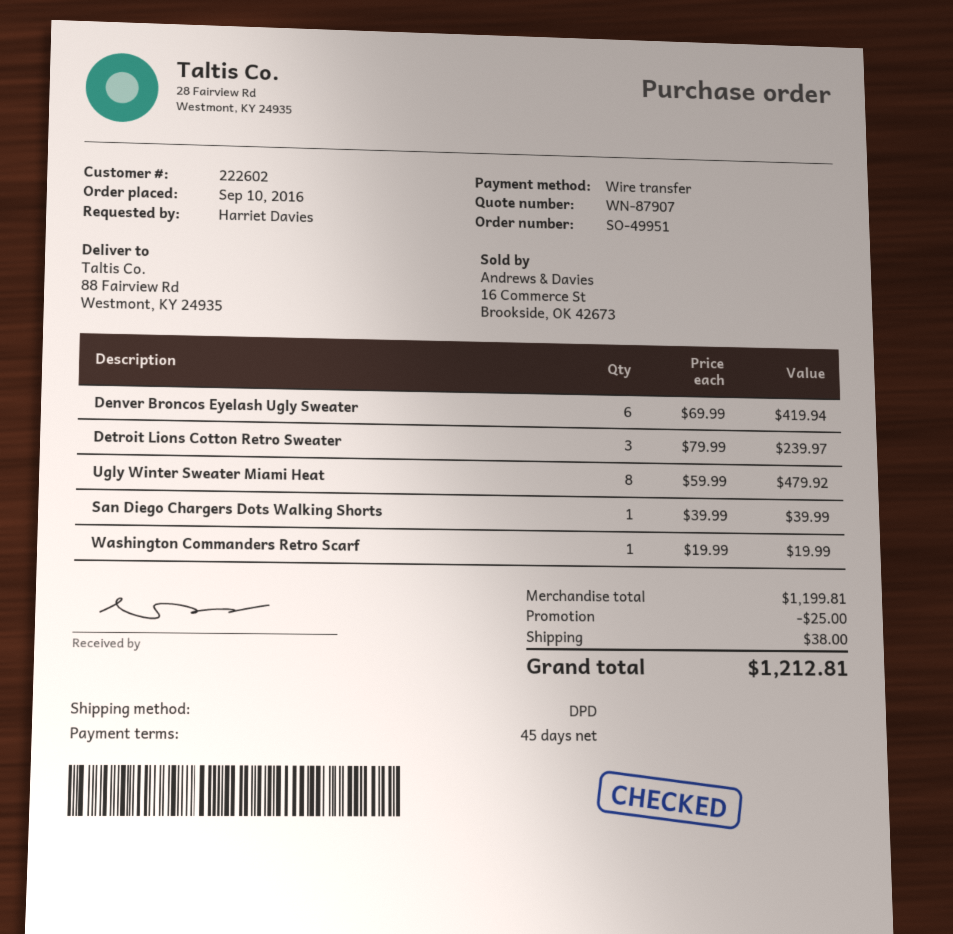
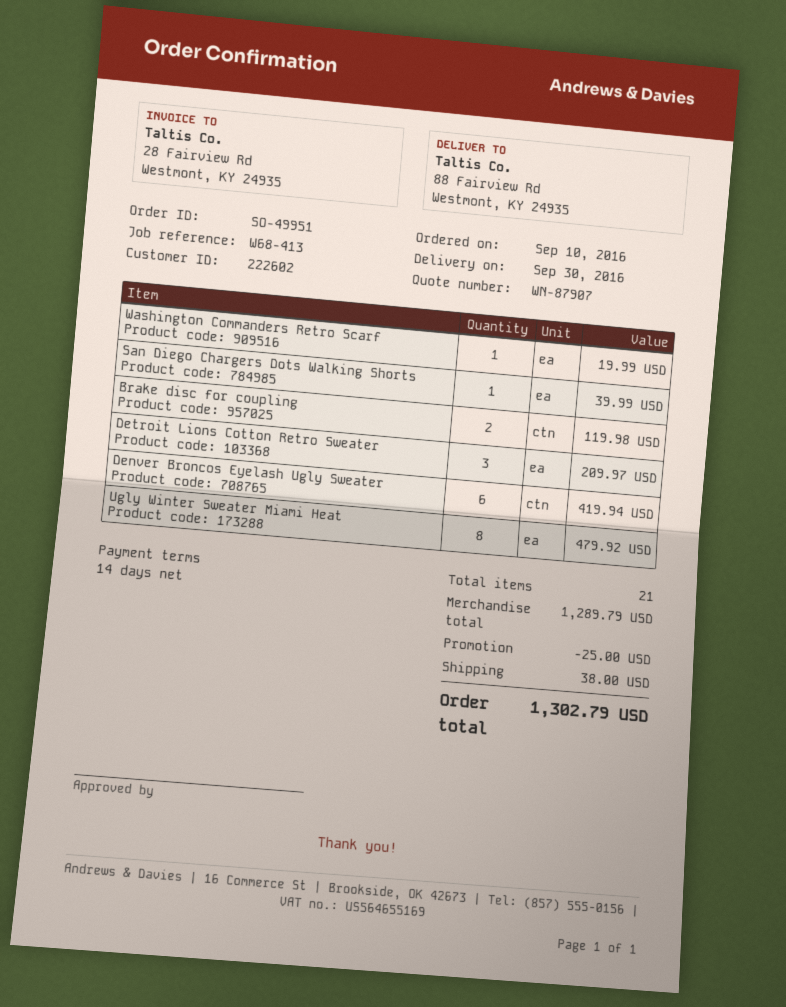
payment terms: 45 days -> 14 days
Detroit Lions Cotton Retro Sweater: 3 for 239.97 -> 3 for 209.97
Brake disc for coupling: none -> 2 for 119.98
subtotal: 1199.81 -> 1289.79
total: 1212.81 -> 1302.79

